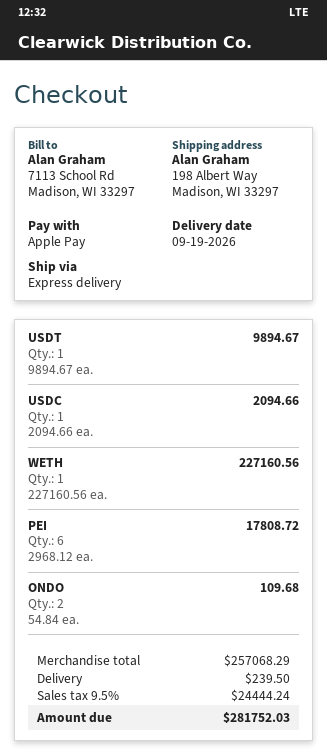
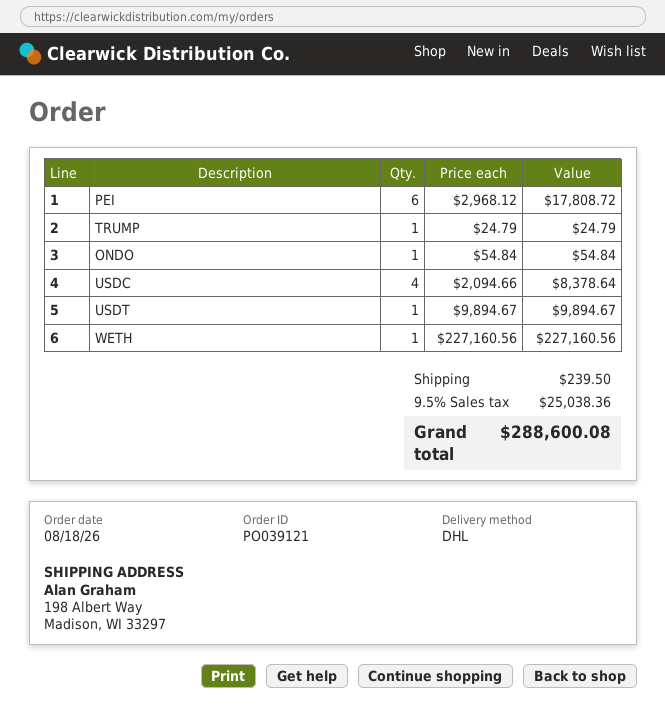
shipping method: express -> DHL
USDC: 1 x 2094.66 = 2094.66 -> 4 x 2094.66 = 8378.64
ONDO: 2 x 54.84 = 109.68 -> 1 x 54.84 = 54.84
TRUMP: none -> 1 x 24.79 = 24.79
tax: 9.5% = 24444.24 -> 9.5% = 25038.36
total: 281752.03 -> 288600.08

